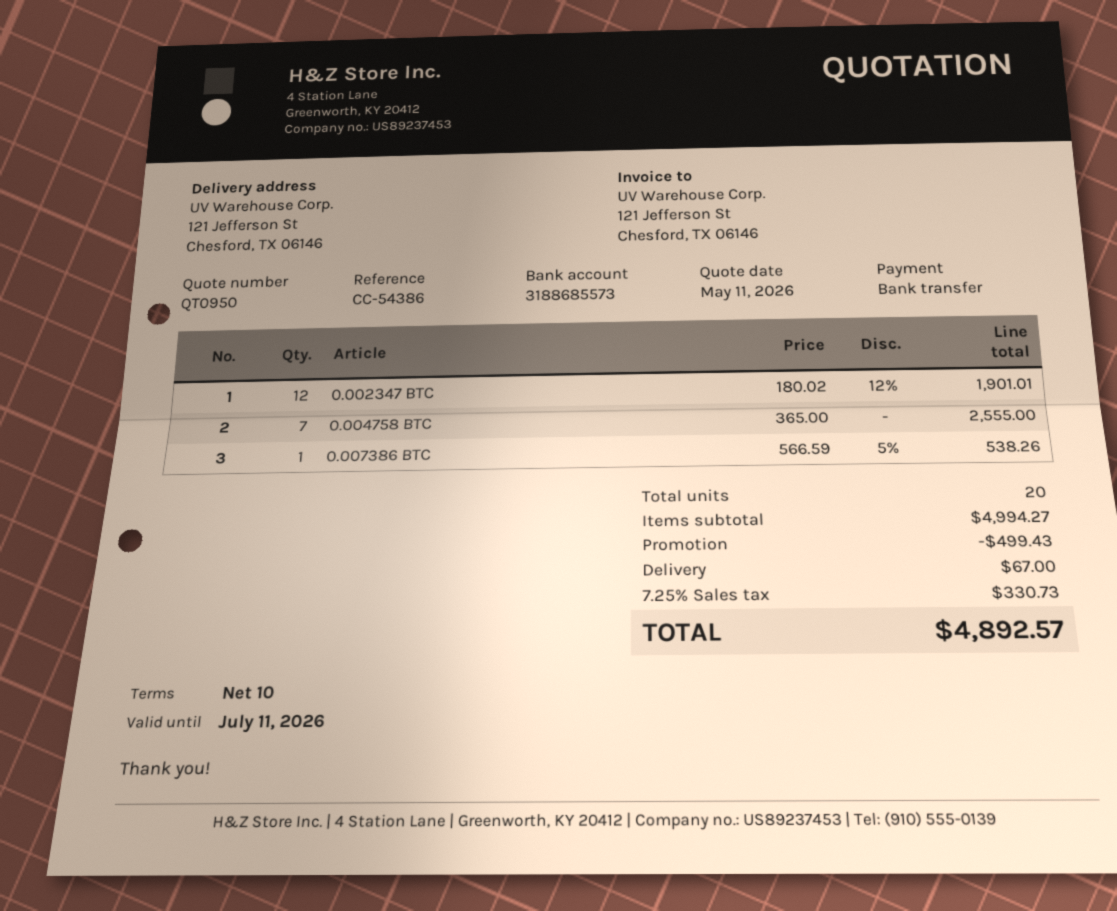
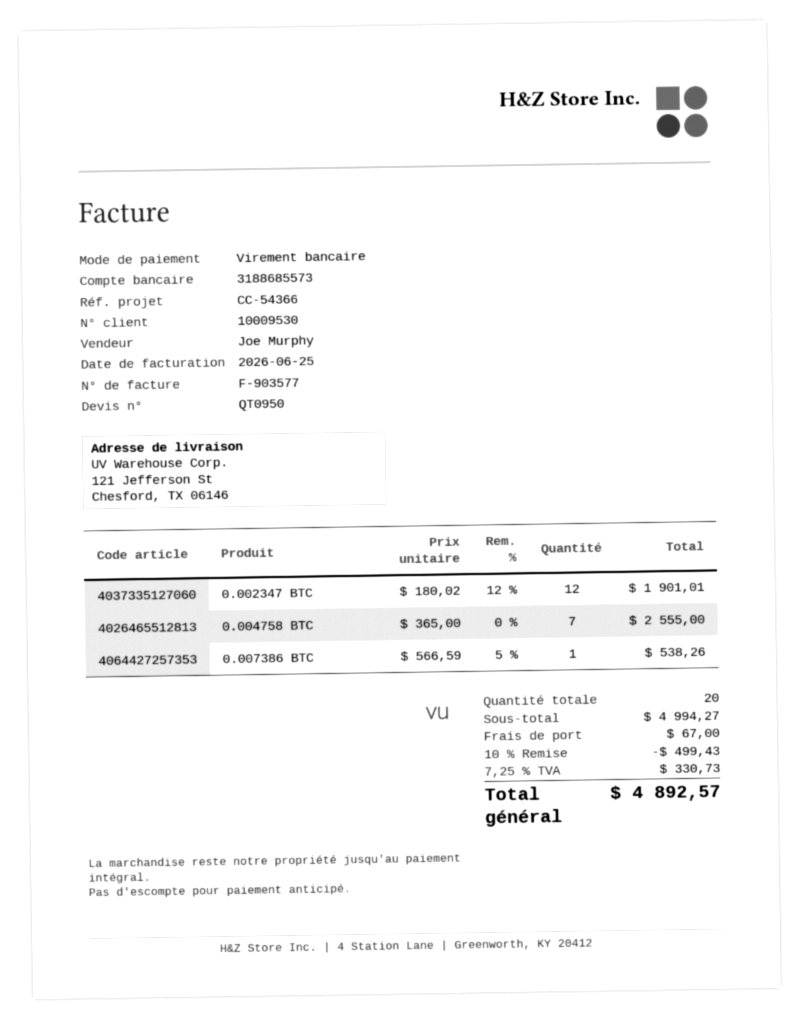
reference: CC-54386 -> CC-54366

